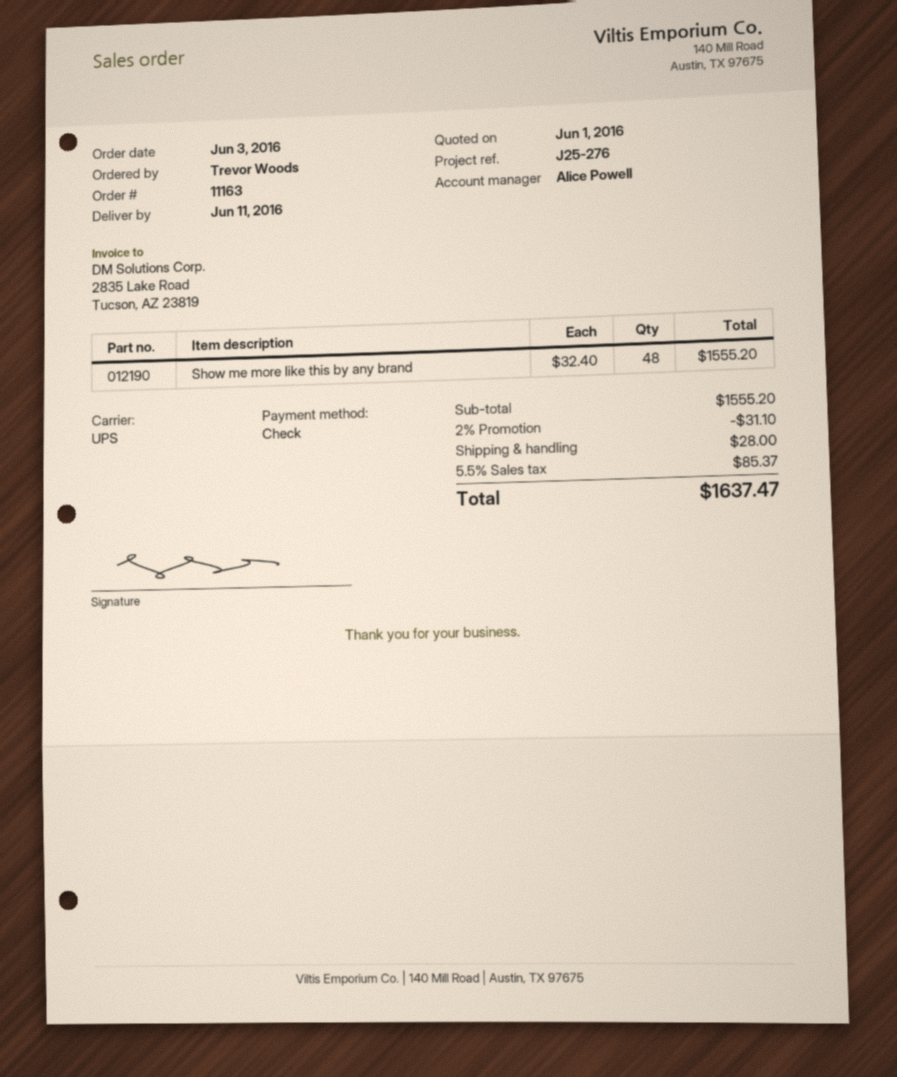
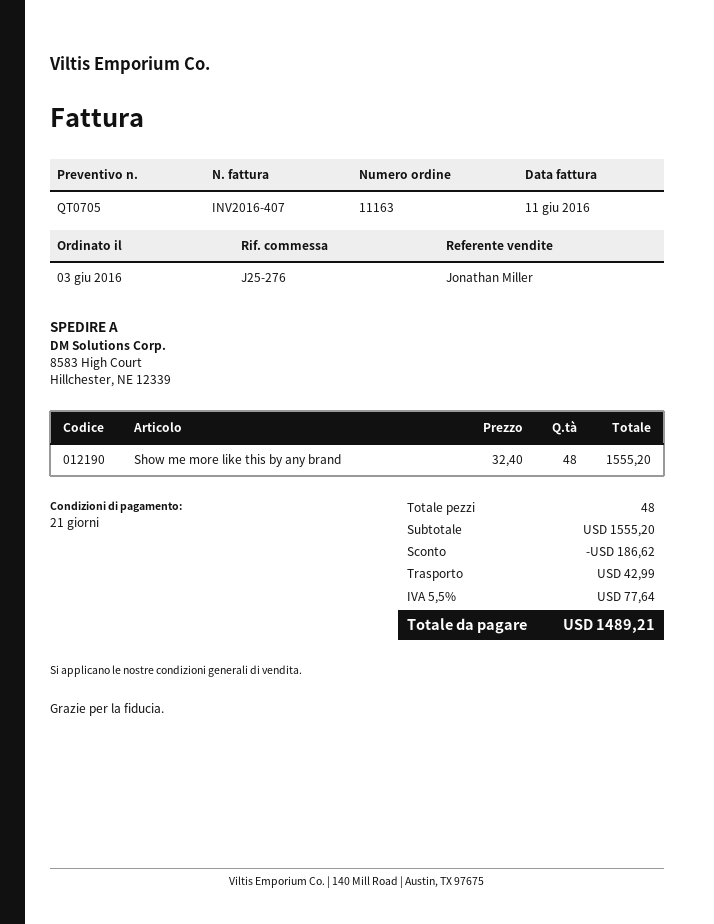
sales rep: Alice Powell -> Jonathan Miller
discount: 31.10 -> 186.62
shipping: 28.00 -> 42.99
tax: 5.5% = 85.37 -> 5.5% = 77.64
total: 1637.47 -> 1489.21

